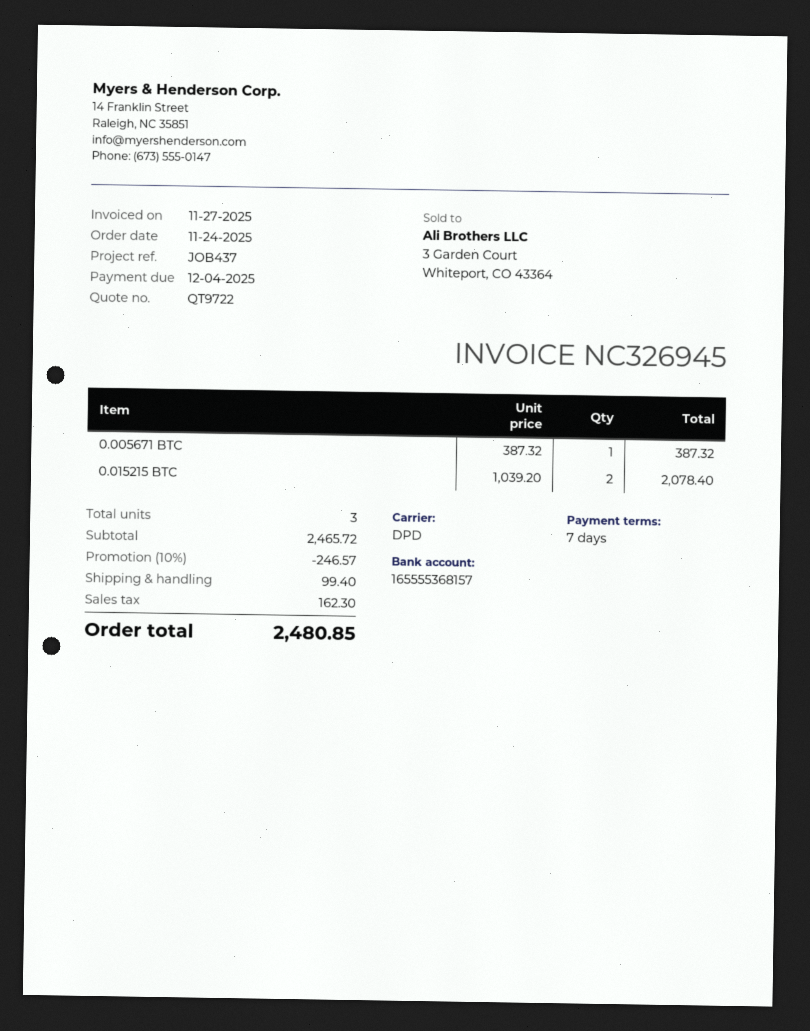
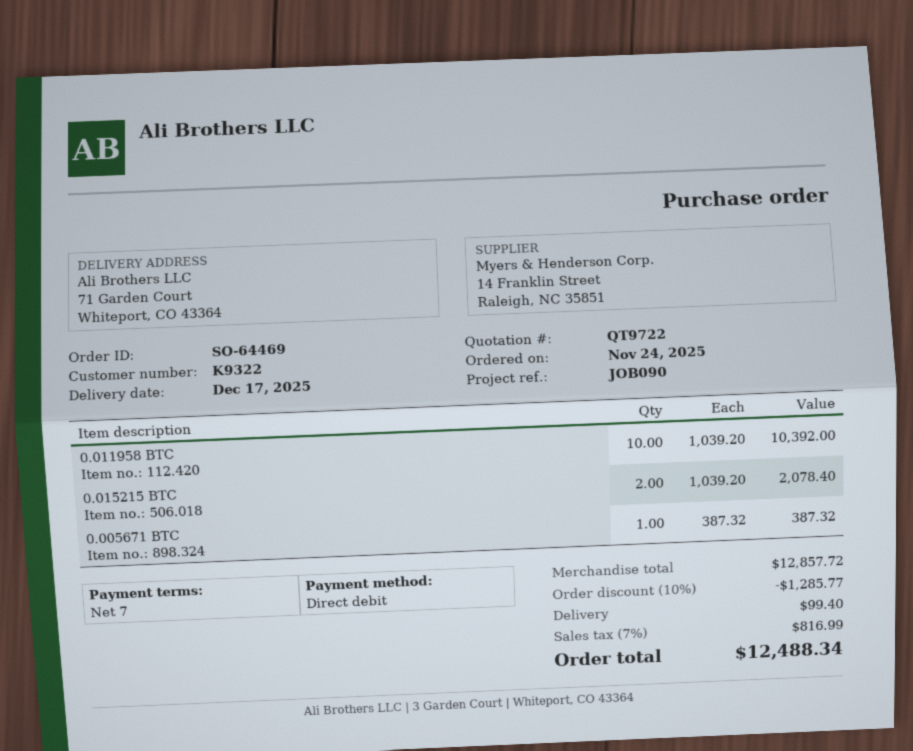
reference: JOB437 -> JOB090
0.011958 BTC: none -> 10 x 1039.20 = 10392.00
subtotal: 2465.72 -> 12857.72
discount: 10% = 246.57 -> 10% = 1285.77
tax: 162.30 -> 816.99
total: 2480.85 -> 12488.34

